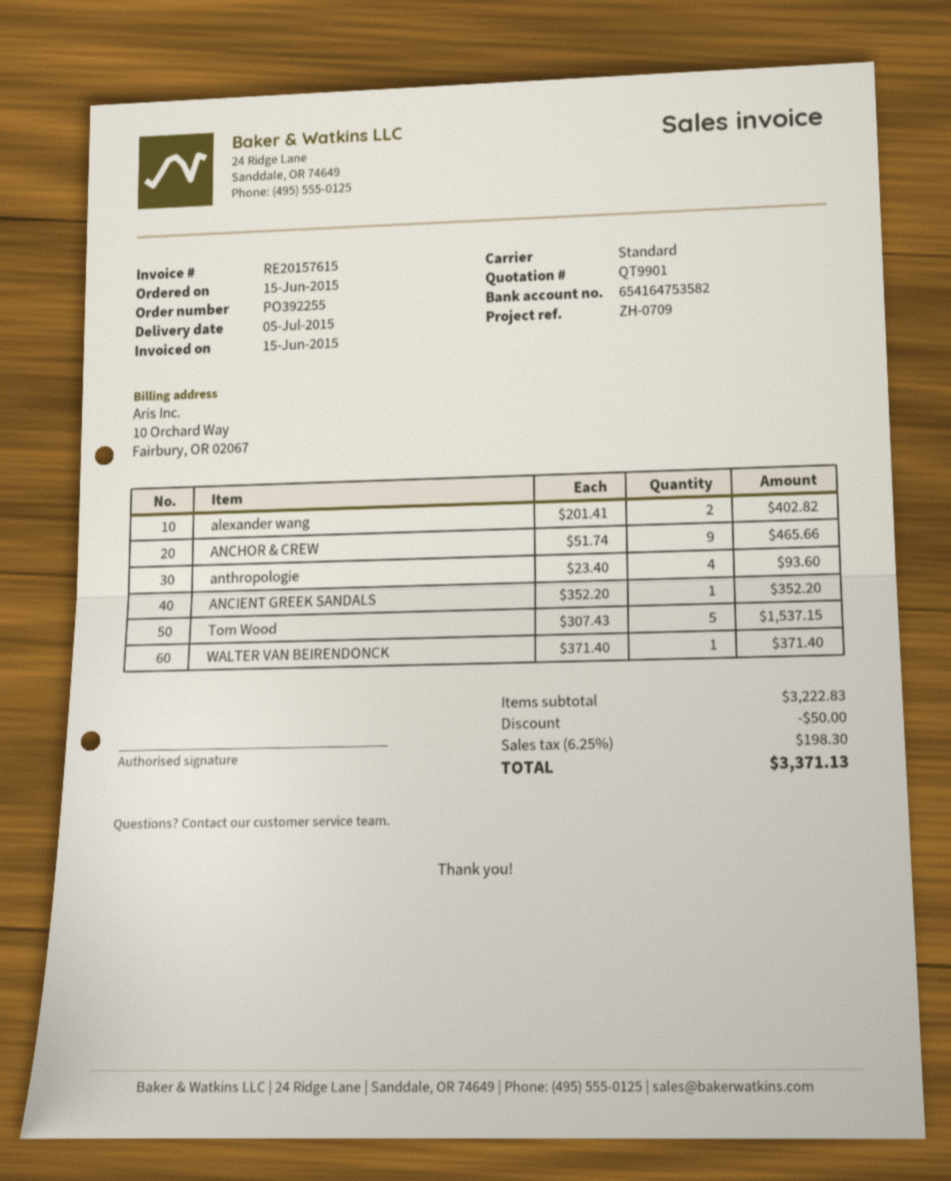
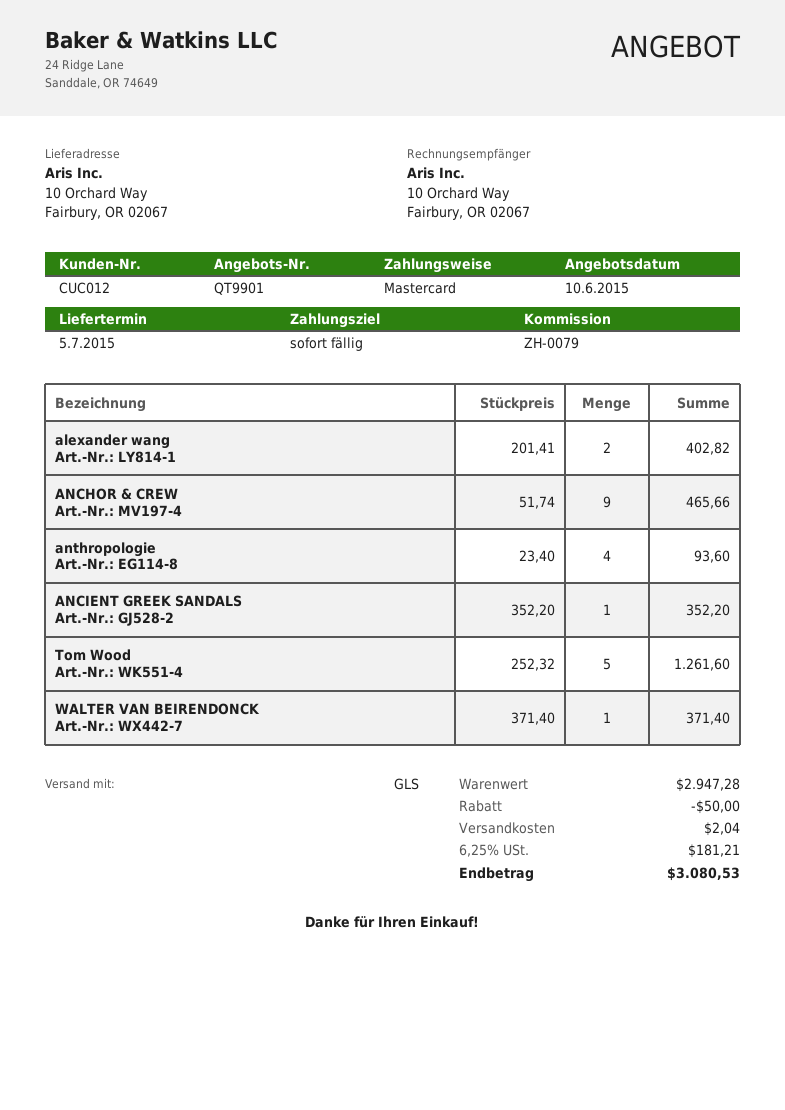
reference: ZH-0709 -> ZH-0079
shipping method: standard -> GLS
Tom Wood: 5 x 307.43 = 1537.15 -> 5 x 252.32 = 1261.60
subtotal: 3222.83 -> 2947.28
shipping: none -> 2.04
tax: 6.25% = 198.30 -> 6.25% = 181.21
total: 3371.13 -> 3080.53

